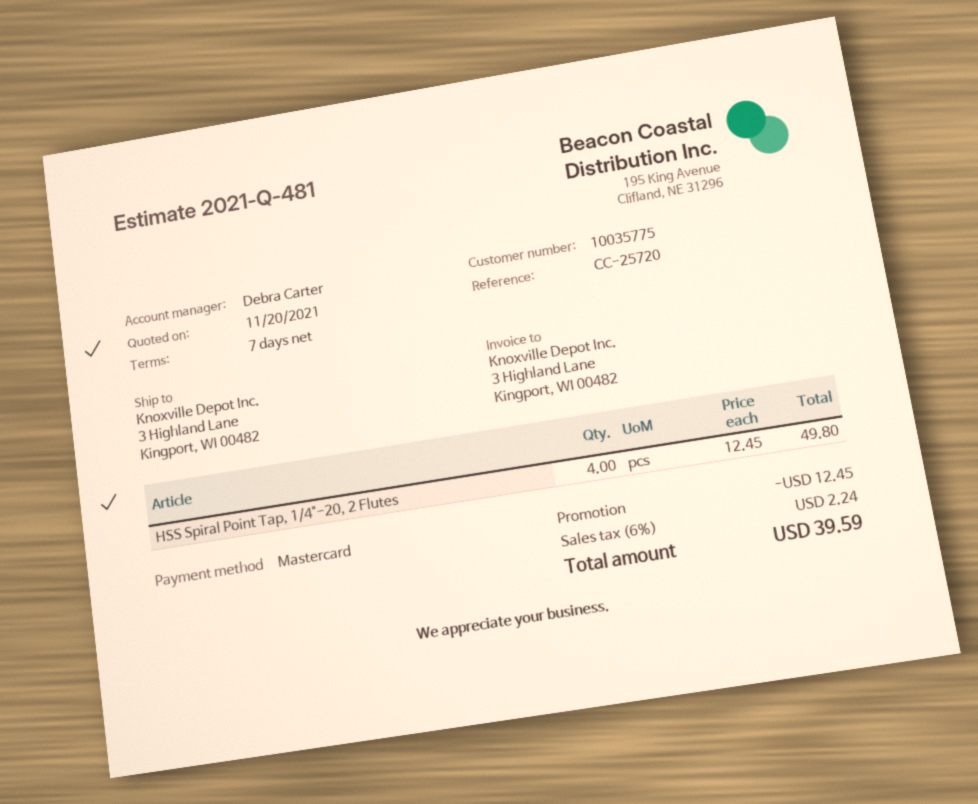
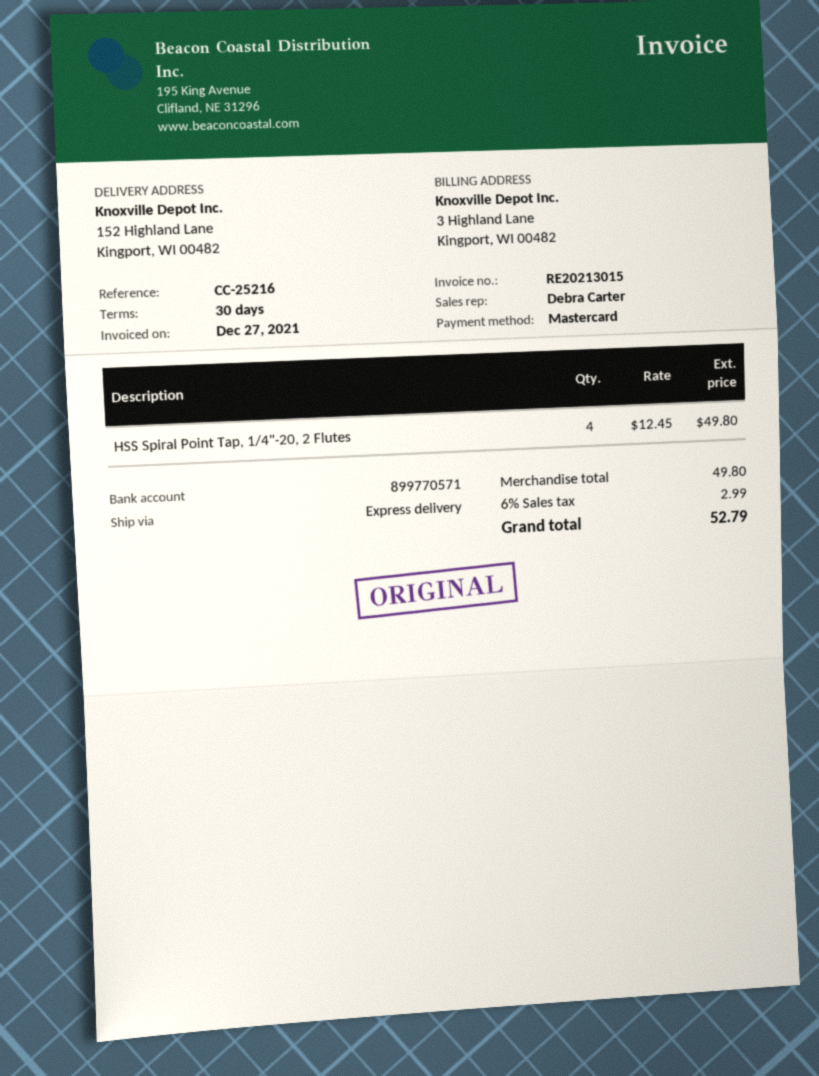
payment terms: 7 days -> 30 days
reference: CC-25720 -> CC-25216
ship to: 3 Highland Lane, Kingport, WI 00482 -> 152 Highland Lane, Kingport, WI 00482
discount: 12.45 -> none
tax: 6% = 2.24 -> 6% = 2.99
total: 39.59 -> 52.79

